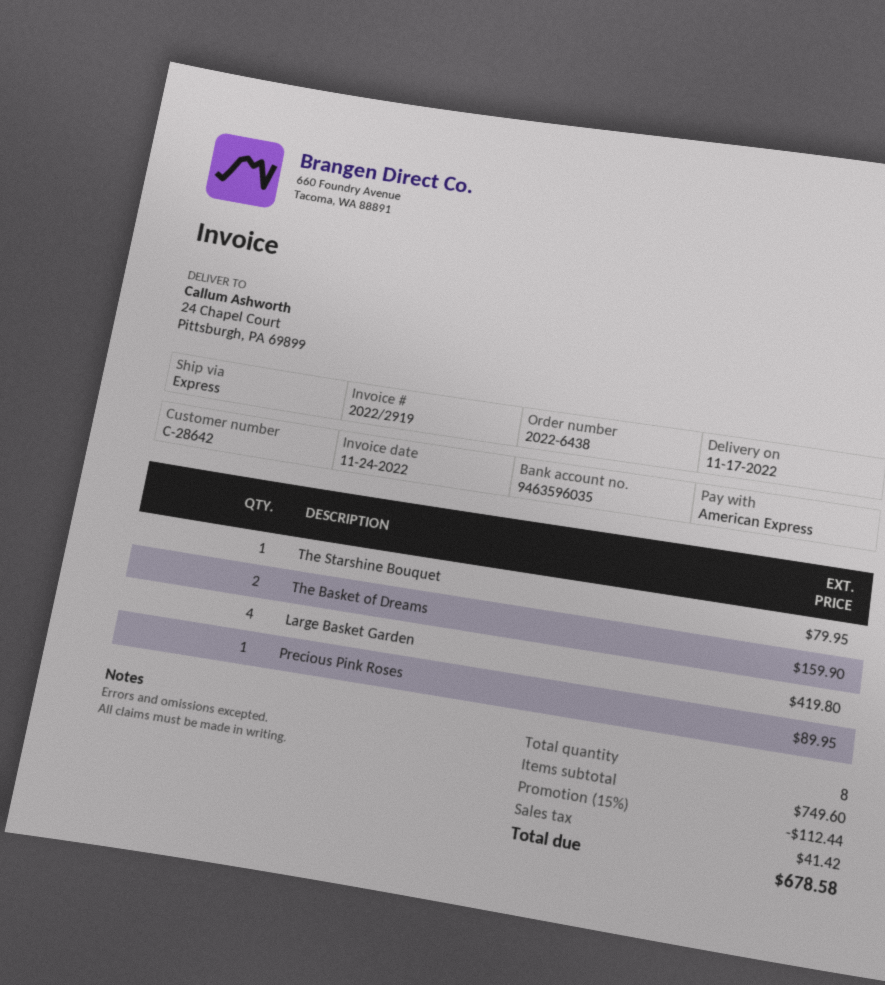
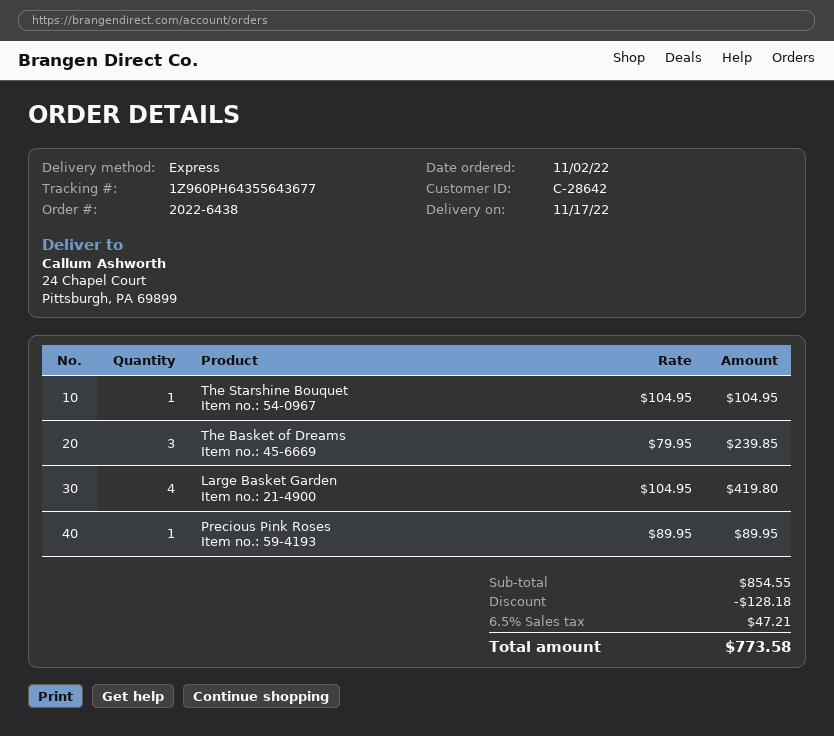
The Starshine Bouquet: 1 for 79.95 -> 1 for 104.95
The Basket of Dreams: 2 for 159.90 -> 3 for 239.85
subtotal: 749.60 -> 854.55
discount: 112.44 -> 128.18
tax: 41.42 -> 47.21
total: 678.58 -> 773.58

